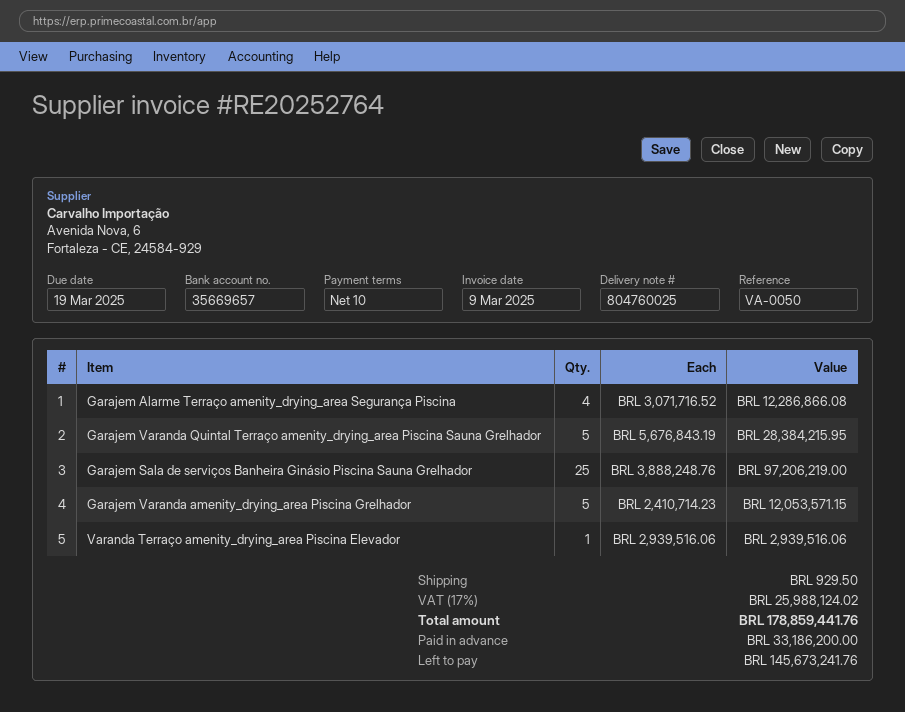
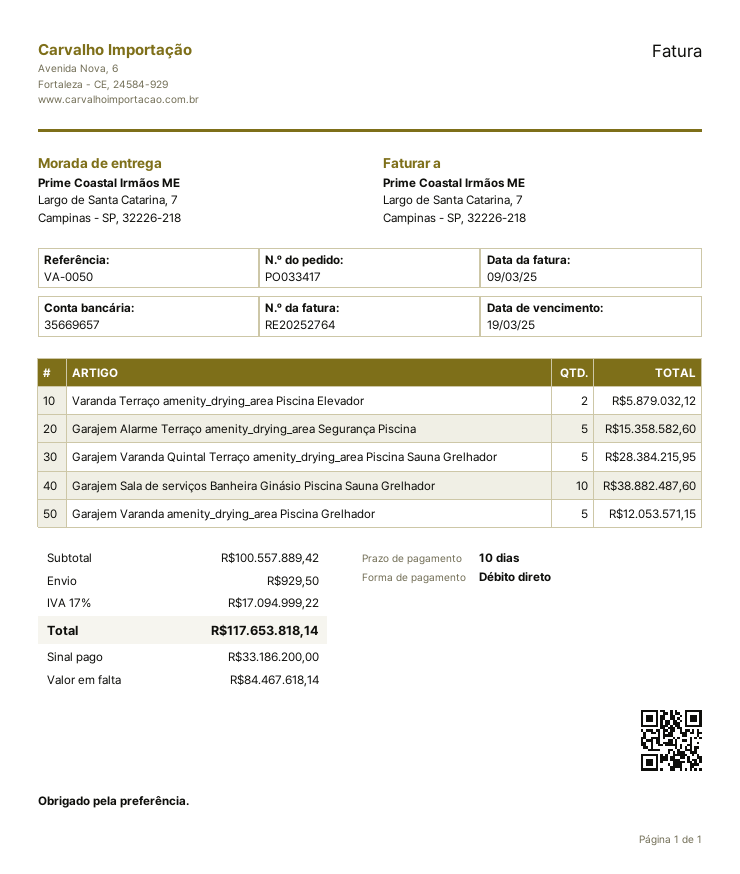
Garajem Alarme Terraço amenity_drying_area Segurança Piscina: 4 for 12286866.08 -> 5 for 15358582.60
Garajem Sala de serviços Banheira Ginásio Piscina Sauna Grelhador: 25 for 97206219.00 -> 10 for 38882487.60
Varanda Terraço amenity_drying_area Piscina Elevador: 1 for 2939516.06 -> 2 for 5879032.12
tax: 17% = 25988124.02 -> 17% = 17094999.22
total: 178859441.76 -> 117653818.14
balance: 145673241.76 -> 84467618.14

